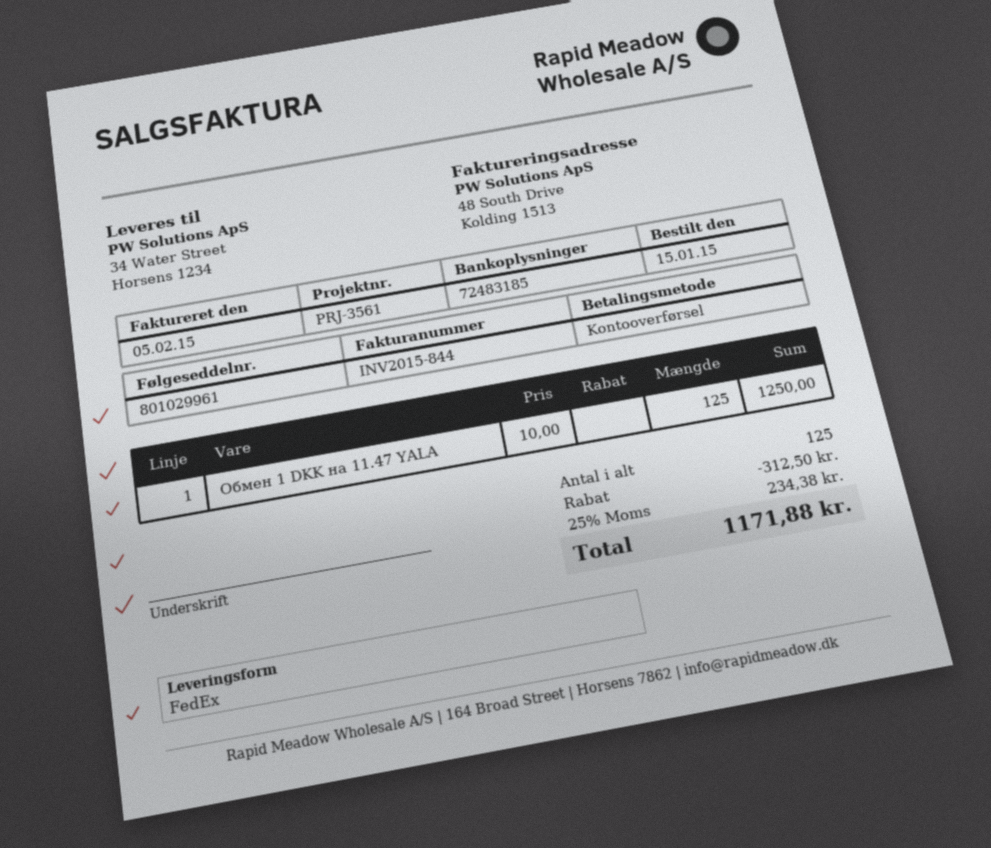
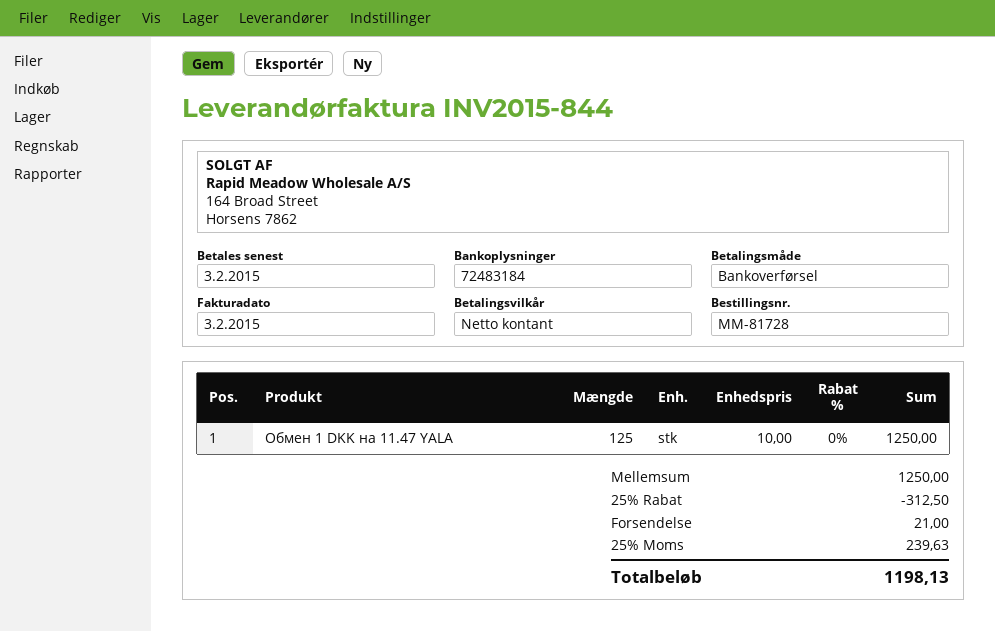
invoice date: 2015-02-05 -> 2015-02-03
bank account: 72483185 -> 72483184
shipping: none -> 21.00
tax: 25% = 234.38 -> 25% = 239.63
total: 1171.88 -> 1198.13

